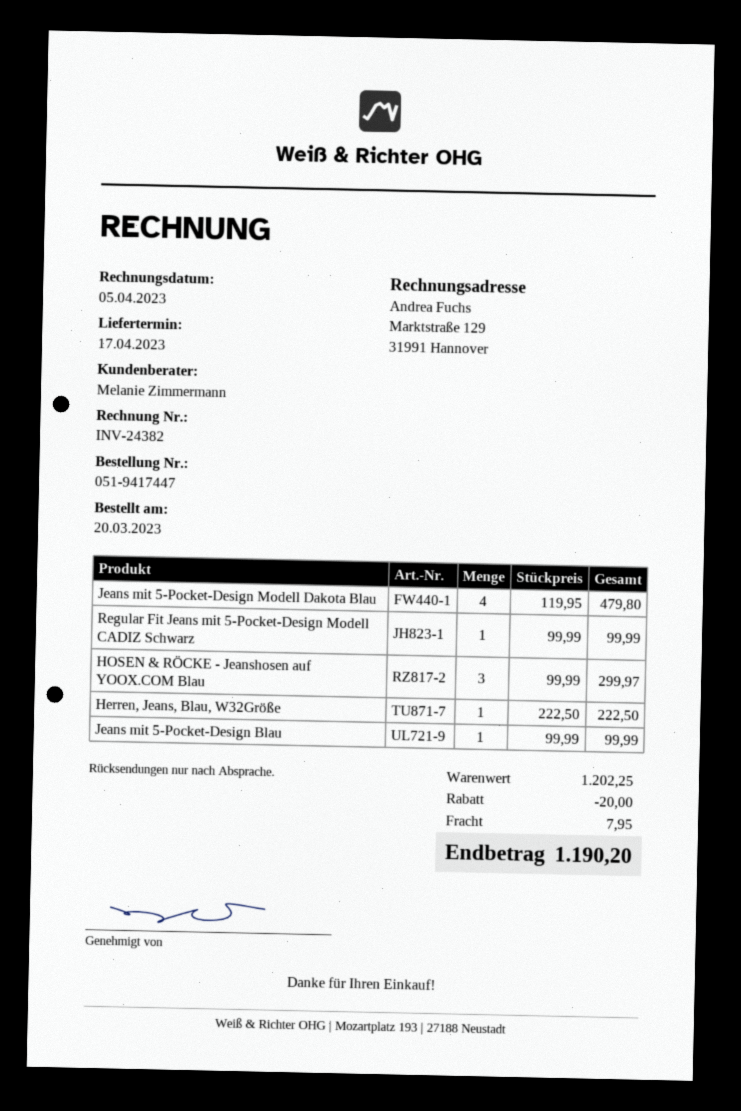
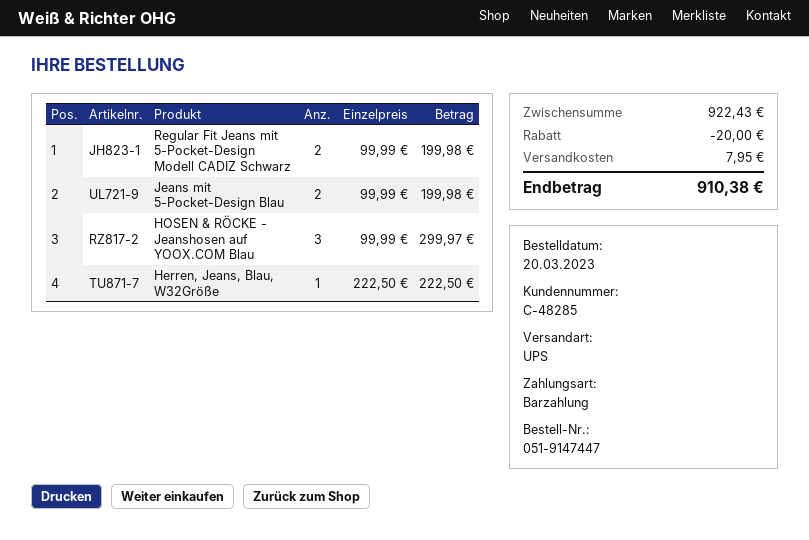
order number: 051-9417447 -> 051-9147447
Jeans mit 5-Pocket-Design Modell Dakota Blau: 4 x 119.95 = 479.80 -> none
Regular Fit Jeans mit 5-Pocket-Design Modell CADIZ Schwarz: 1 x 99.99 = 99.99 -> 2 x 99.99 = 199.98
Jeans mit 5-Pocket-Design Blau: 1 x 99.99 = 99.99 -> 2 x 99.99 = 199.98
subtotal: 1202.25 -> 922.43
total: 1190.20 -> 910.38

